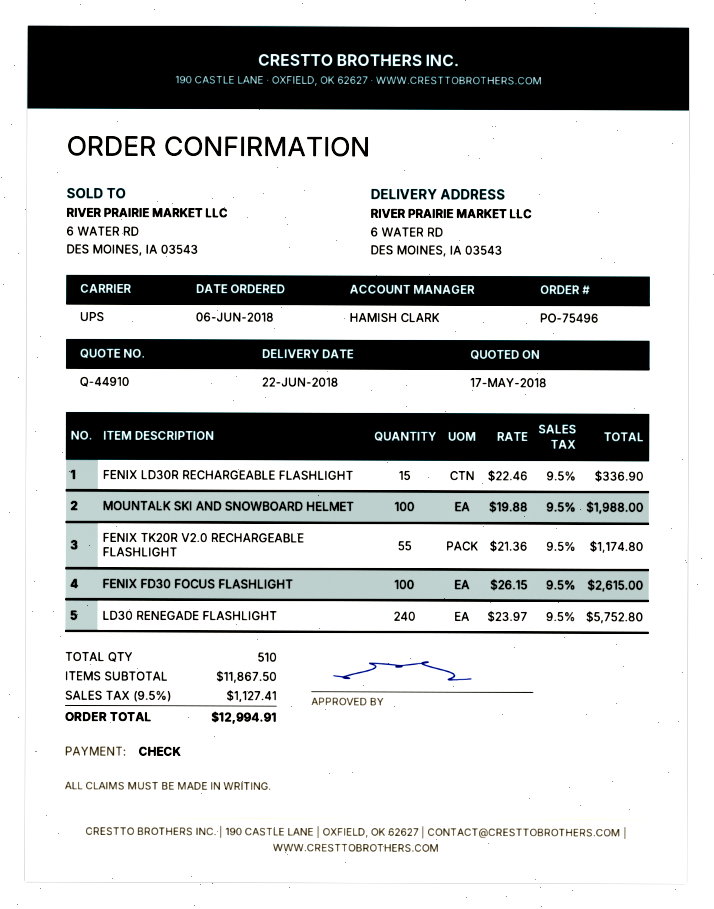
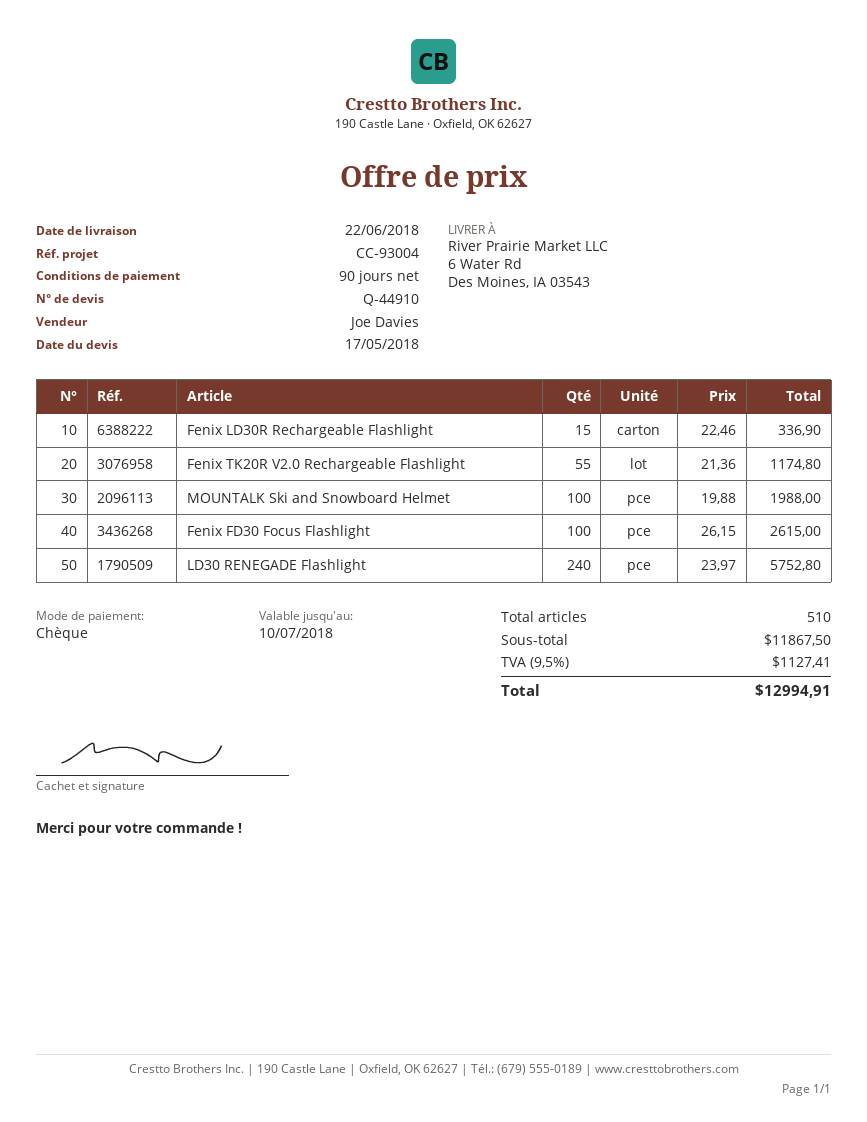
sales rep: HAMISH CLARK -> Joe Davies

